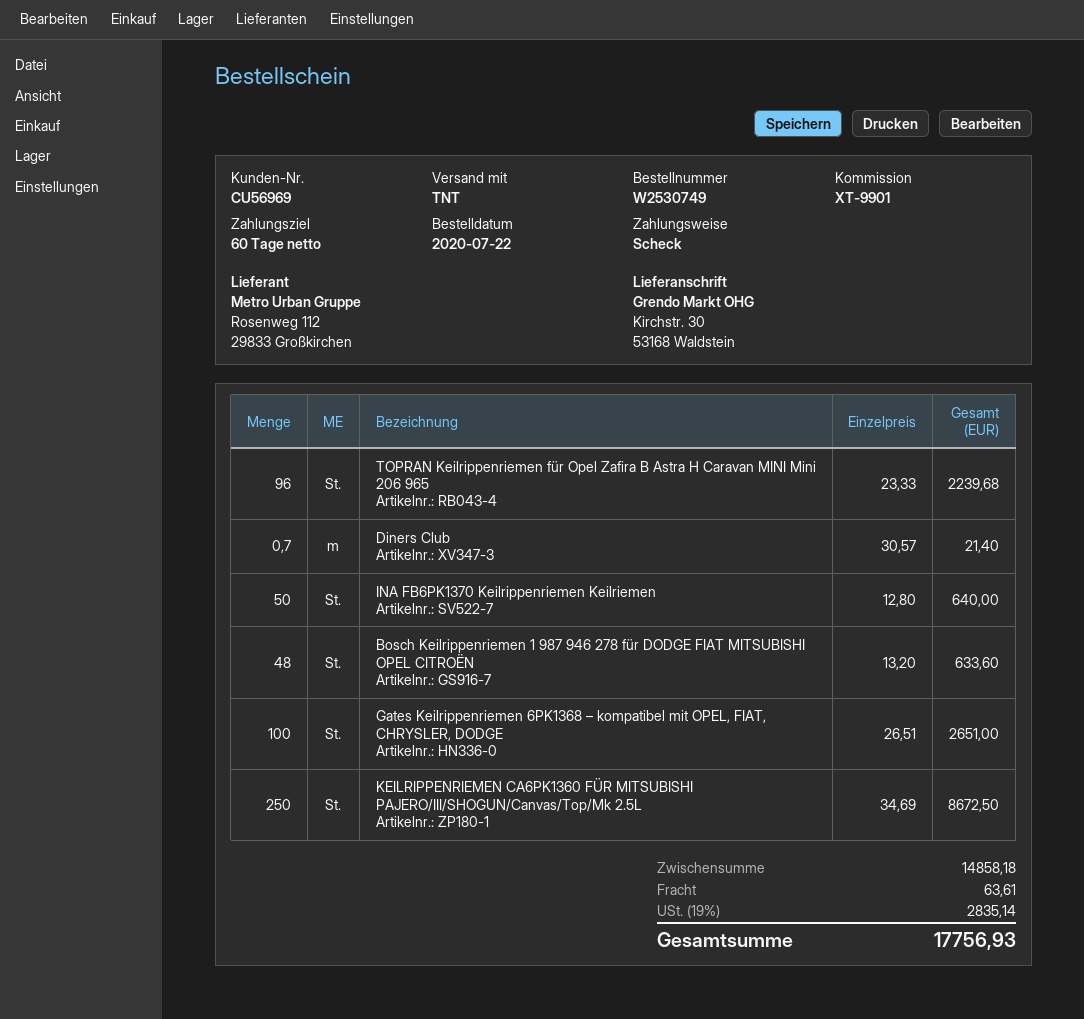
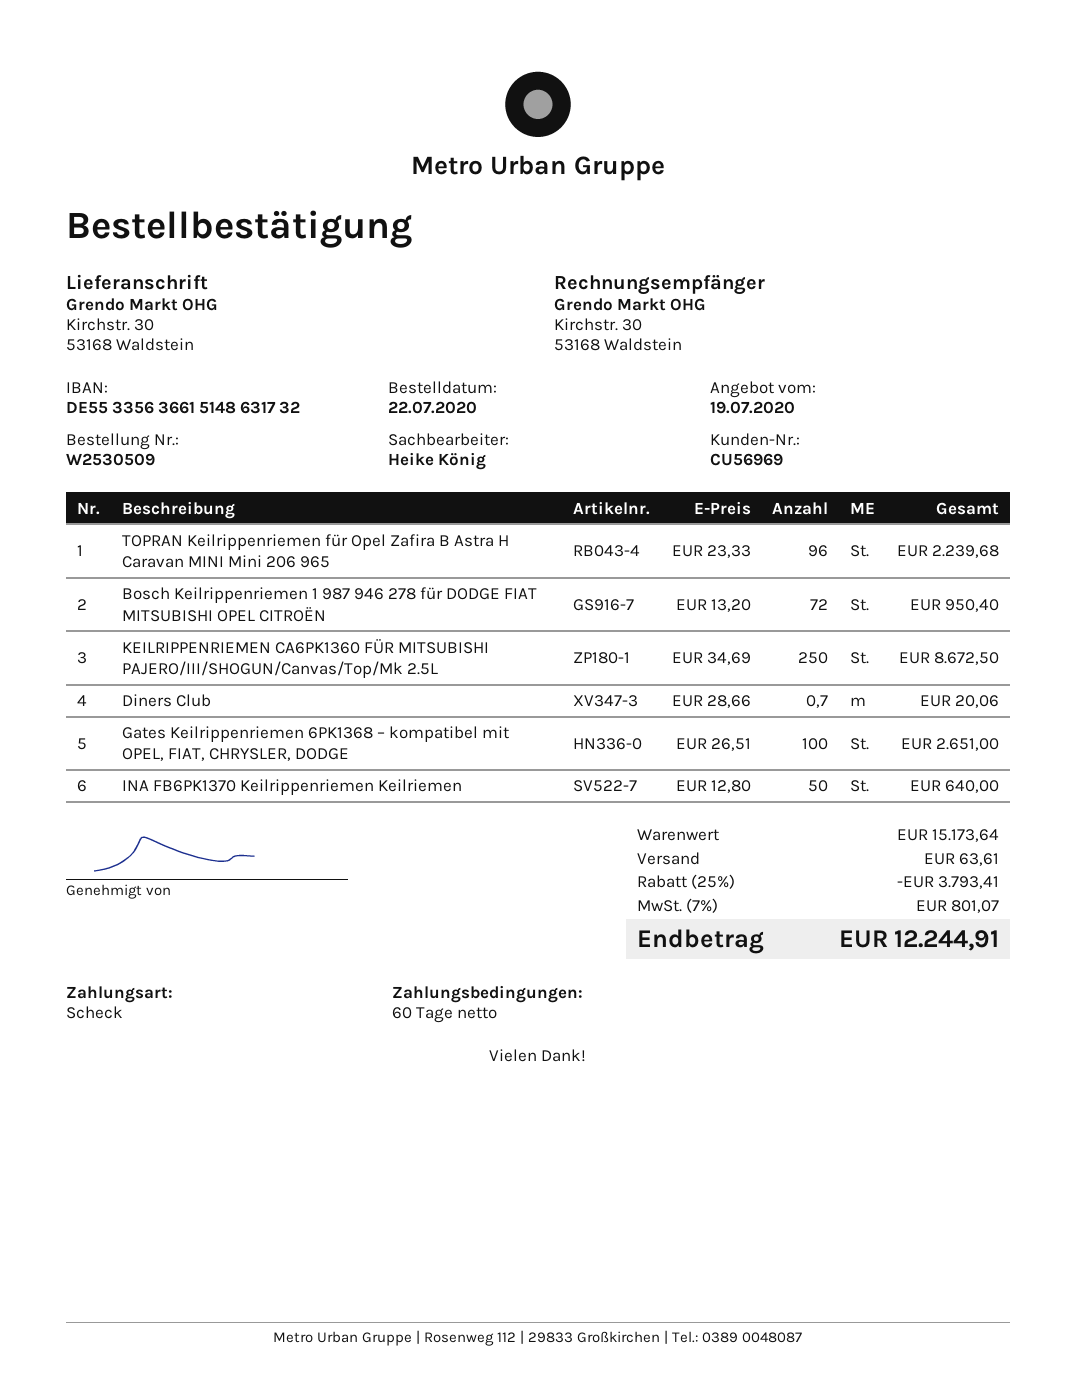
order number: W2530749 -> W2530509
Diners Club: 0.7 x 30.57 = 21.40 -> 0.7 x 28.66 = 20.06
Bosch Keilrippenriemen 1 987 946 278 für DODGE FIAT MITSUBISHI OPEL CITROËN: 48 x 13.20 = 633.60 -> 72 x 13.20 = 950.40
subtotal: 14858.18 -> 15173.64
discount: none -> 25% = 3793.41
tax: 19% = 2835.14 -> 7% = 801.07
total: 17756.93 -> 12244.91

